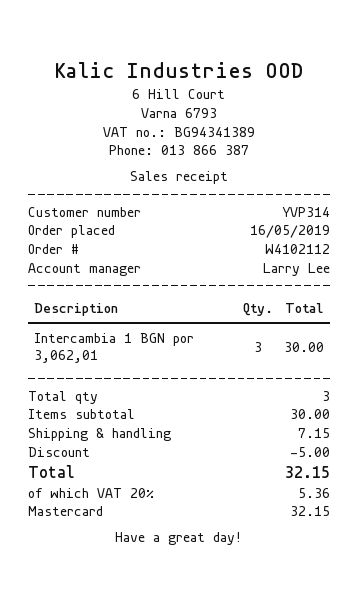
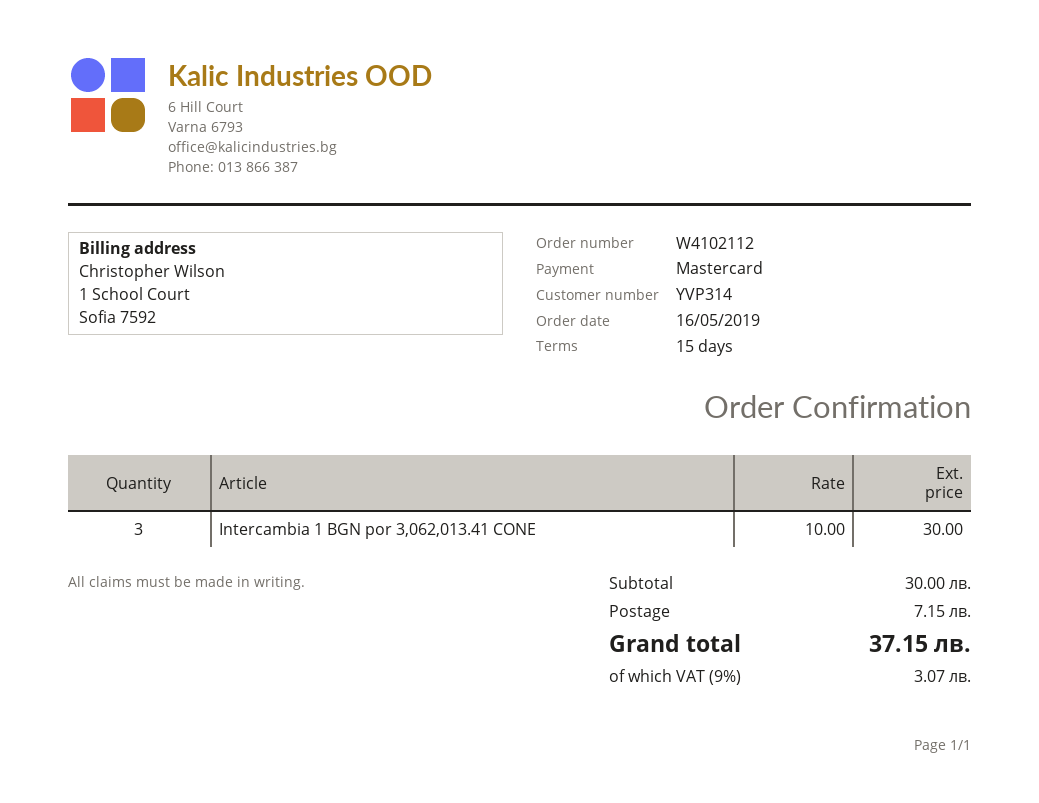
discount: 5.00 -> none
tax: 20% = 5.36 -> 9% = 3.07
total: 32.15 -> 37.15

